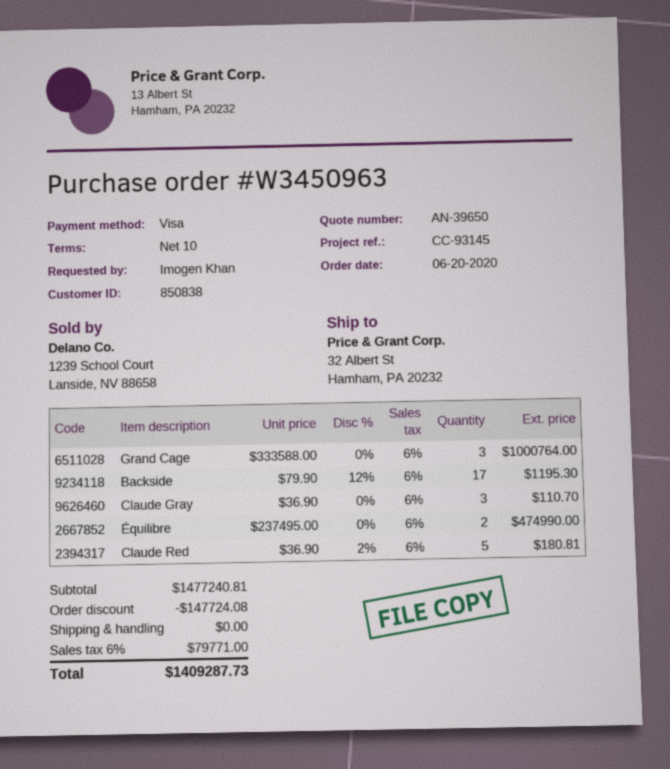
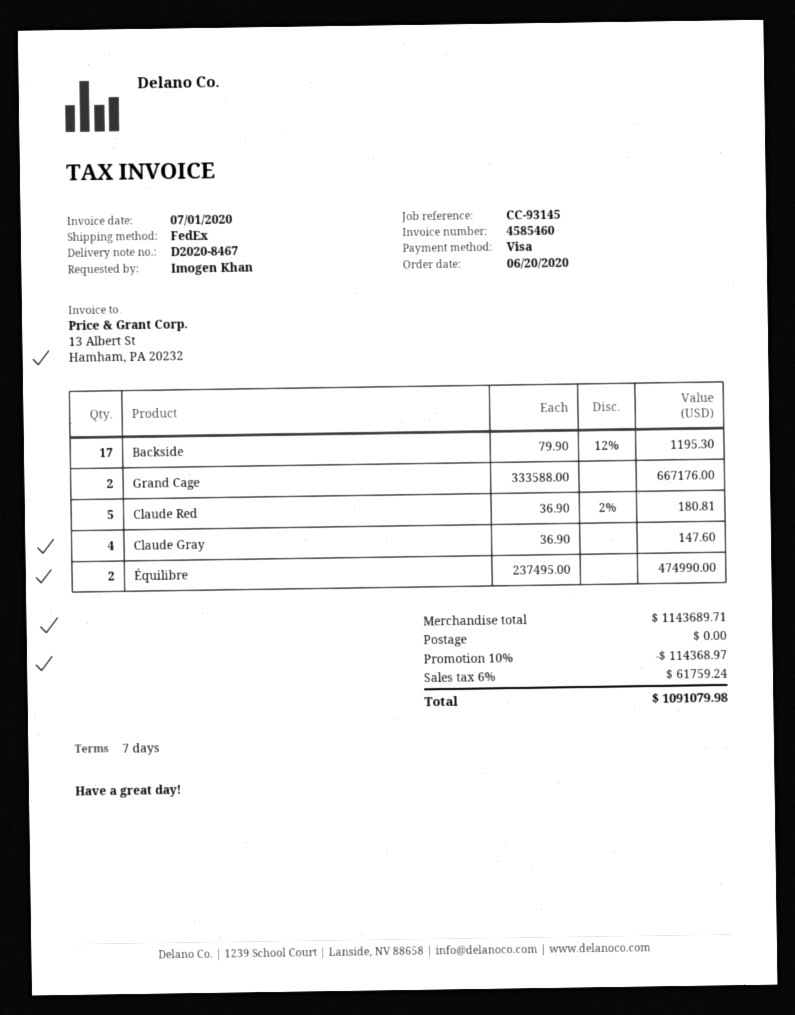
payment terms: 10 days -> 7 days
Grand Cage: 3 x 333588.00 = 1000764.00 -> 2 x 333588.00 = 667176.00
Claude Gray: 3 x 36.90 = 110.70 -> 4 x 36.90 = 147.60
subtotal: 1477240.81 -> 1143689.71
discount: 147724.08 -> 114368.97
tax: 6% = 79771.00 -> 6% = 61759.24
total: 1409287.73 -> 1091079.98

